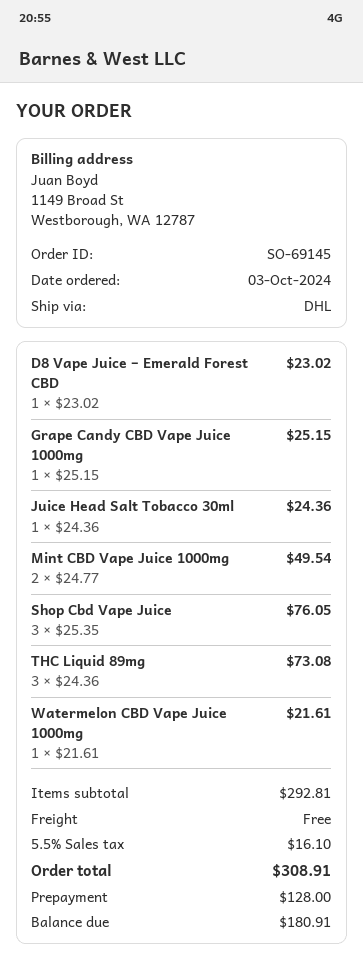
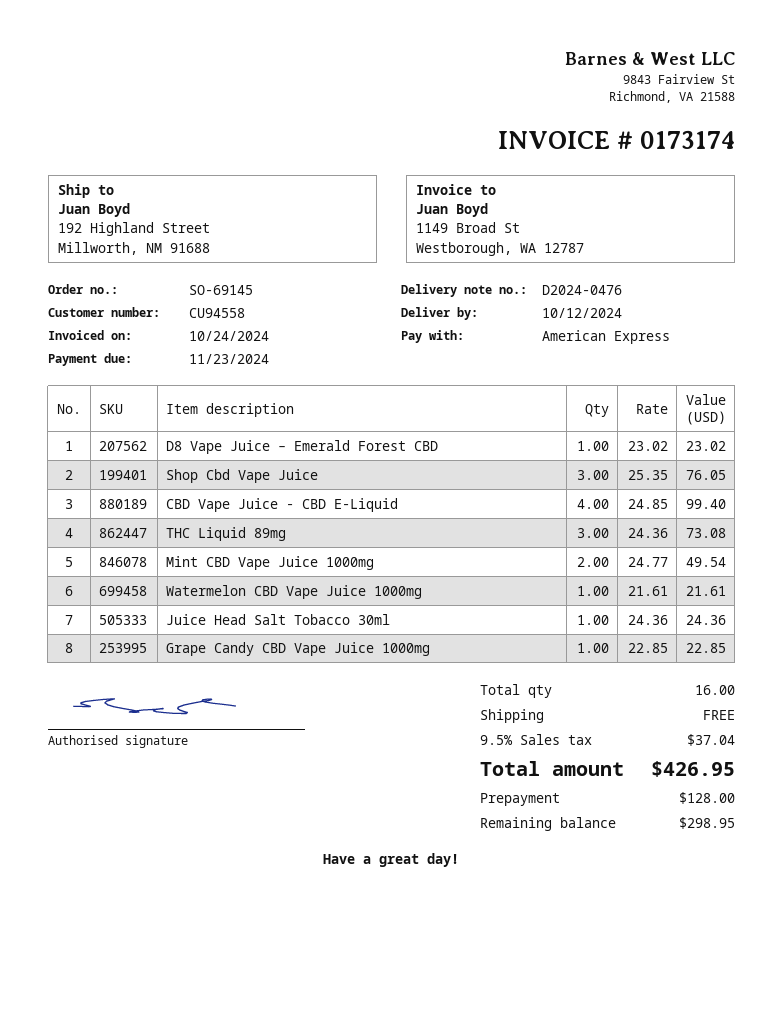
Grape Candy CBD Vape Juice 1000mg: 1 x 25.15 = 25.15 -> 1 x 22.85 = 22.85
CBD Vape Juice - CBD E-Liquid: none -> 4 x 24.85 = 99.40
tax: 5.5% = 16.10 -> 9.5% = 37.04
total: 308.91 -> 426.95
balance: 180.91 -> 298.95

